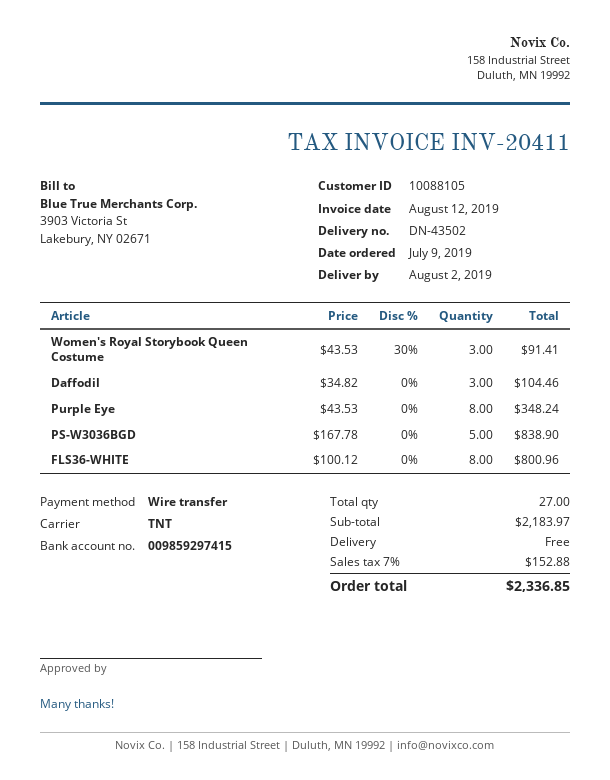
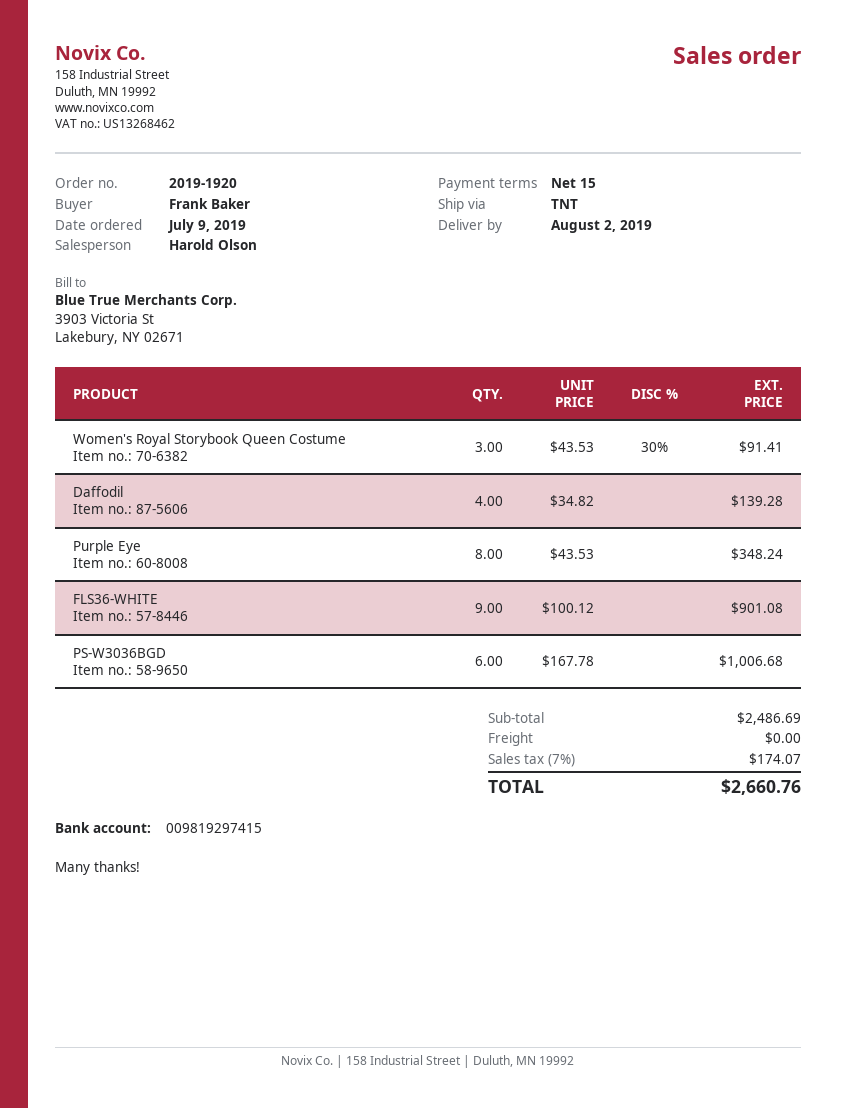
bank account: 009859297415 -> 009819297415
Daffodil: 3 x 34.82 = 104.46 -> 4 x 34.82 = 139.28
PS-W3036BGD: 5 x 167.78 = 838.90 -> 6 x 167.78 = 1006.68
FLS36-WHITE: 8 x 100.12 = 800.96 -> 9 x 100.12 = 901.08
subtotal: 2183.97 -> 2486.69
tax: 7% = 152.88 -> 7% = 174.07
total: 2336.85 -> 2660.76

